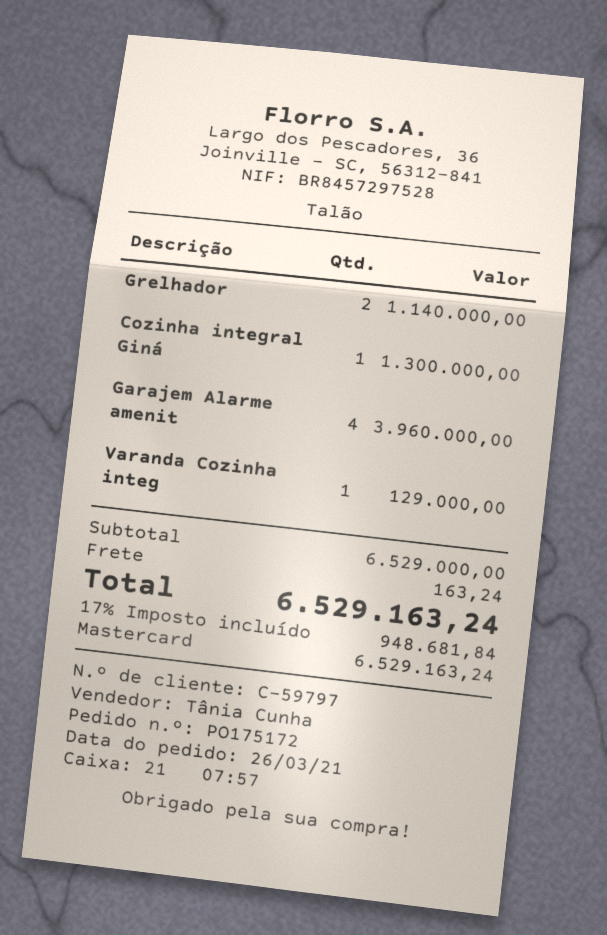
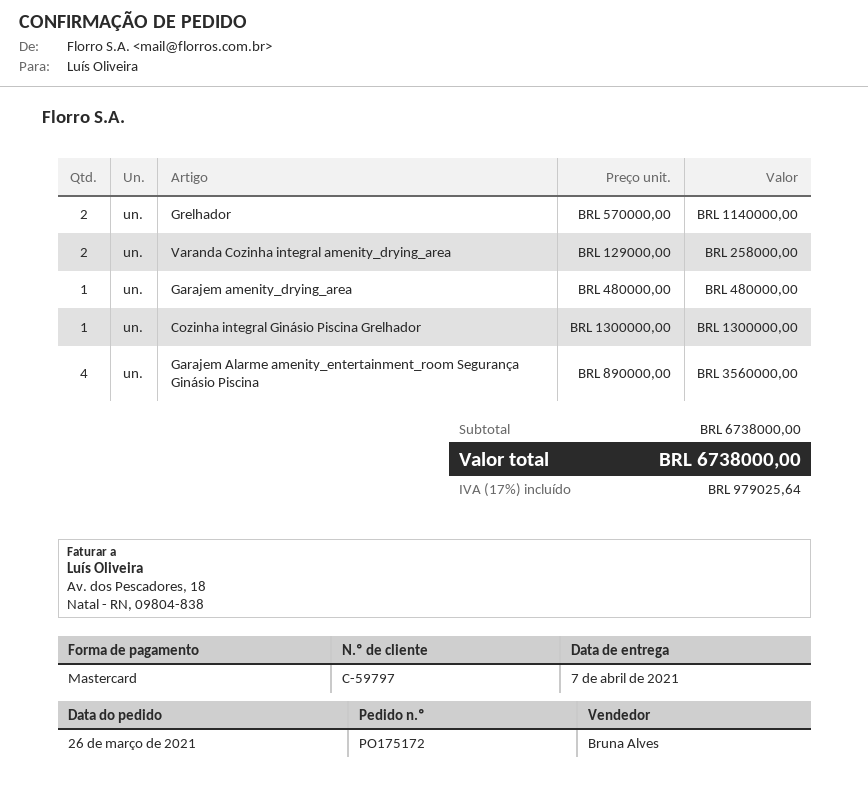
sales rep: Tânia Cunha -> Bruna Alves
Garajem Alarme amenit: 4 for 3960000.00 -> 4 for 3560000.00
Varanda Cozinha integ: 1 for 129000.00 -> 2 for 258000.00
Garajem amenity_drying_area: none -> 1 for 480000.00
subtotal: 6529000.00 -> 6738000.00
shipping: 163.24 -> none
tax: 17% = 948681.84 -> 17% = 979025.64
total: 6529163.24 -> 6738000.00

